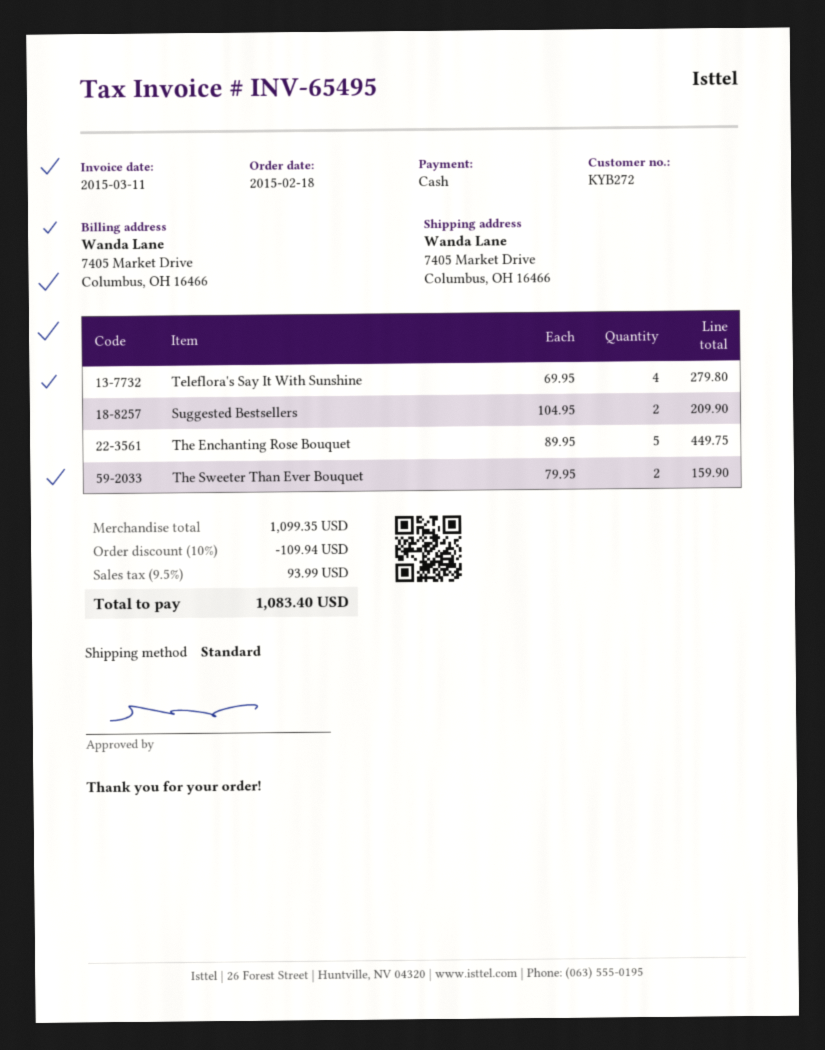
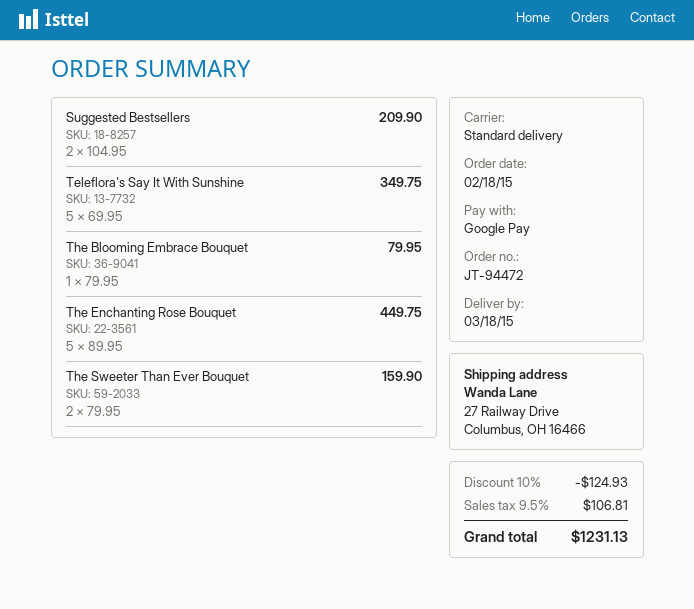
payment method: cash -> Google Pay
ship to: 7405 Market Drive, Columbus, OH 16466 -> 27 Railway Drive, Columbus, OH 16466
Teleflora's Say It With Sunshine: 4 x 69.95 = 279.80 -> 5 x 69.95 = 349.75
The Blooming Embrace Bouquet: none -> 1 x 79.95 = 79.95
discount: 10% = 109.94 -> 10% = 124.93
tax: 9.5% = 93.99 -> 9.5% = 106.81
total: 1083.40 -> 1231.13

